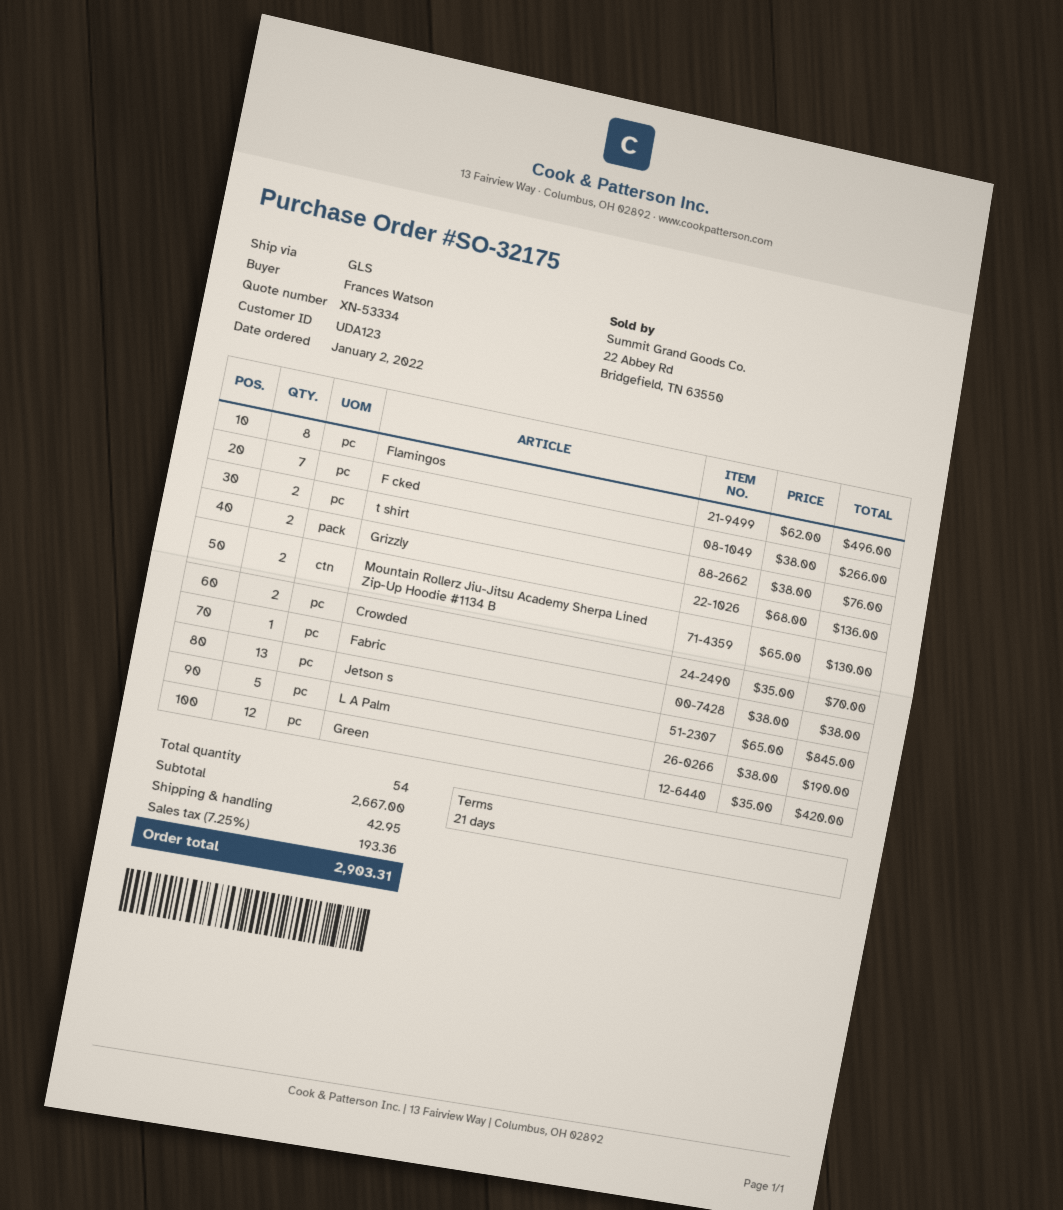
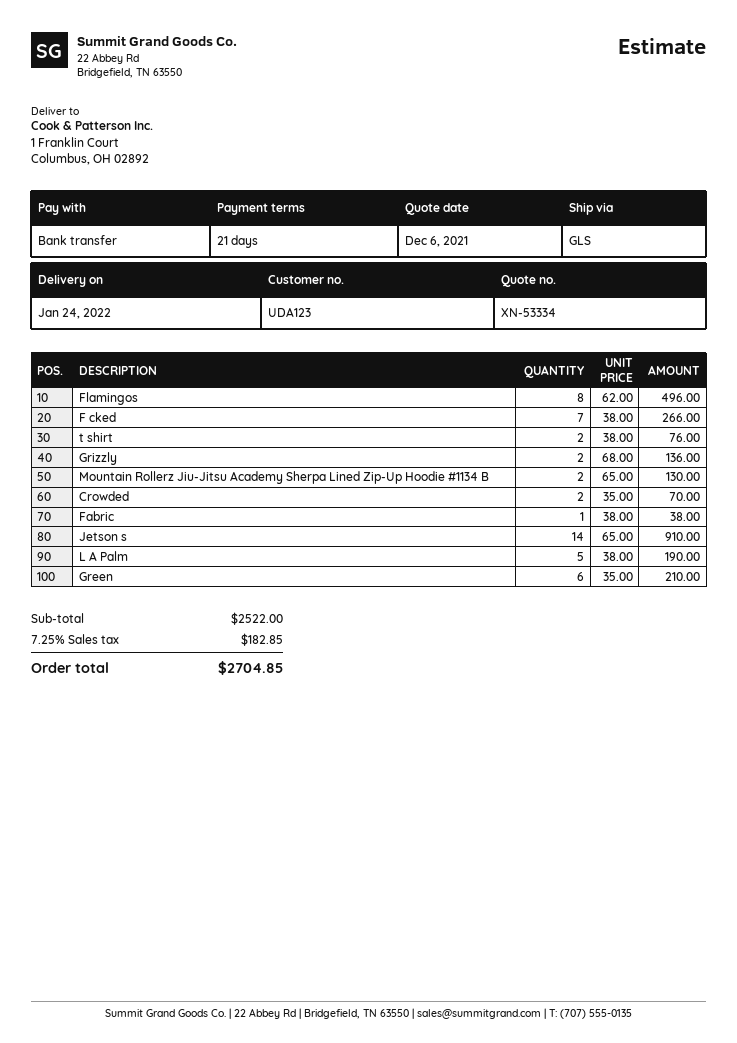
Jetson s: 13 x 65.00 = 845.00 -> 14 x 65.00 = 910.00
Green: 12 x 35.00 = 420.00 -> 6 x 35.00 = 210.00
subtotal: 2667.00 -> 2522.00
shipping: 42.95 -> none
tax: 7.25% = 193.36 -> 7.25% = 182.85
total: 2903.31 -> 2704.85

